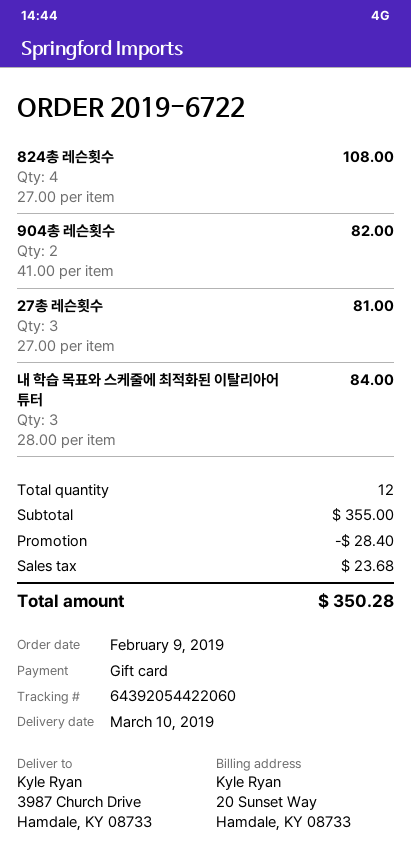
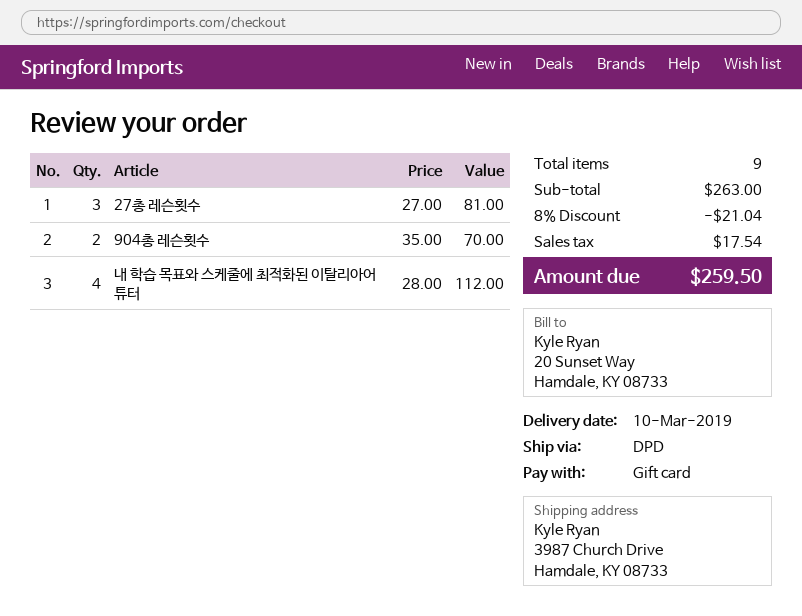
824총 레슨횟수: 4 x 27.00 = 108.00 -> none
904총 레슨횟수: 2 x 41.00 = 82.00 -> 2 x 35.00 = 70.00
내 학습 목표와 스케줄에 최적화된 이탈리아어 튜터: 3 x 28.00 = 84.00 -> 4 x 28.00 = 112.00
total quantity: 12 -> 9
subtotal: 355.00 -> 263.00
discount: 28.40 -> 21.04
tax: 23.68 -> 17.54
total: 350.28 -> 259.50

